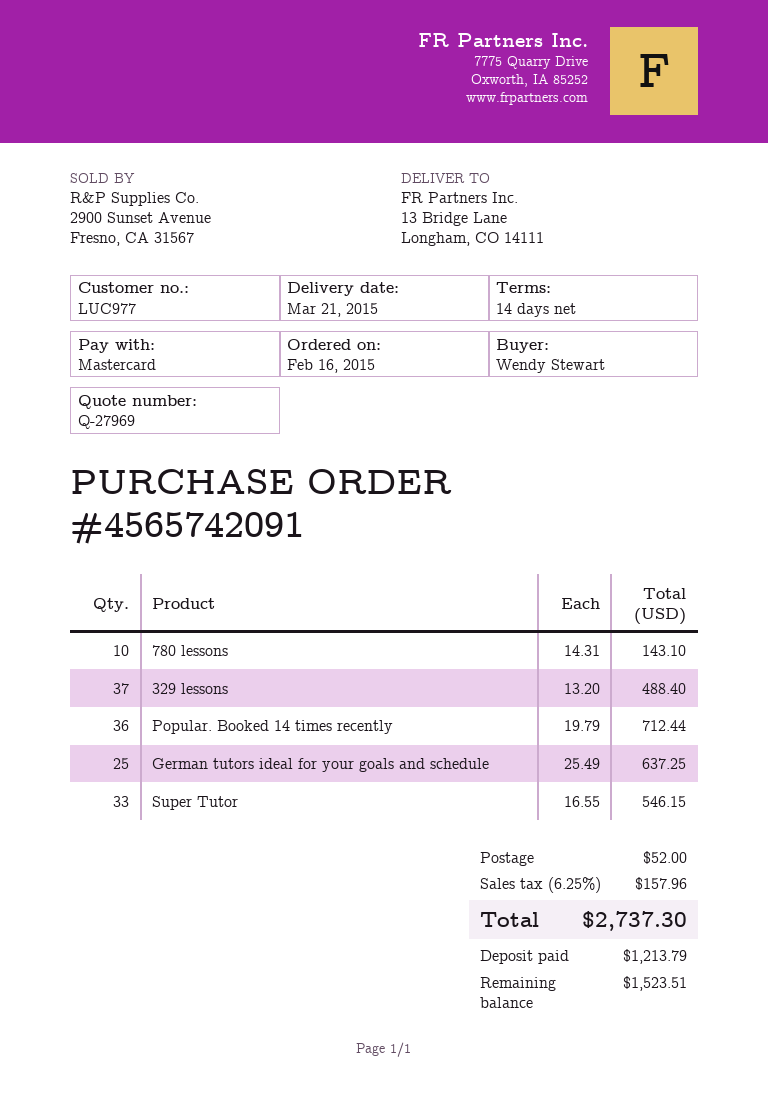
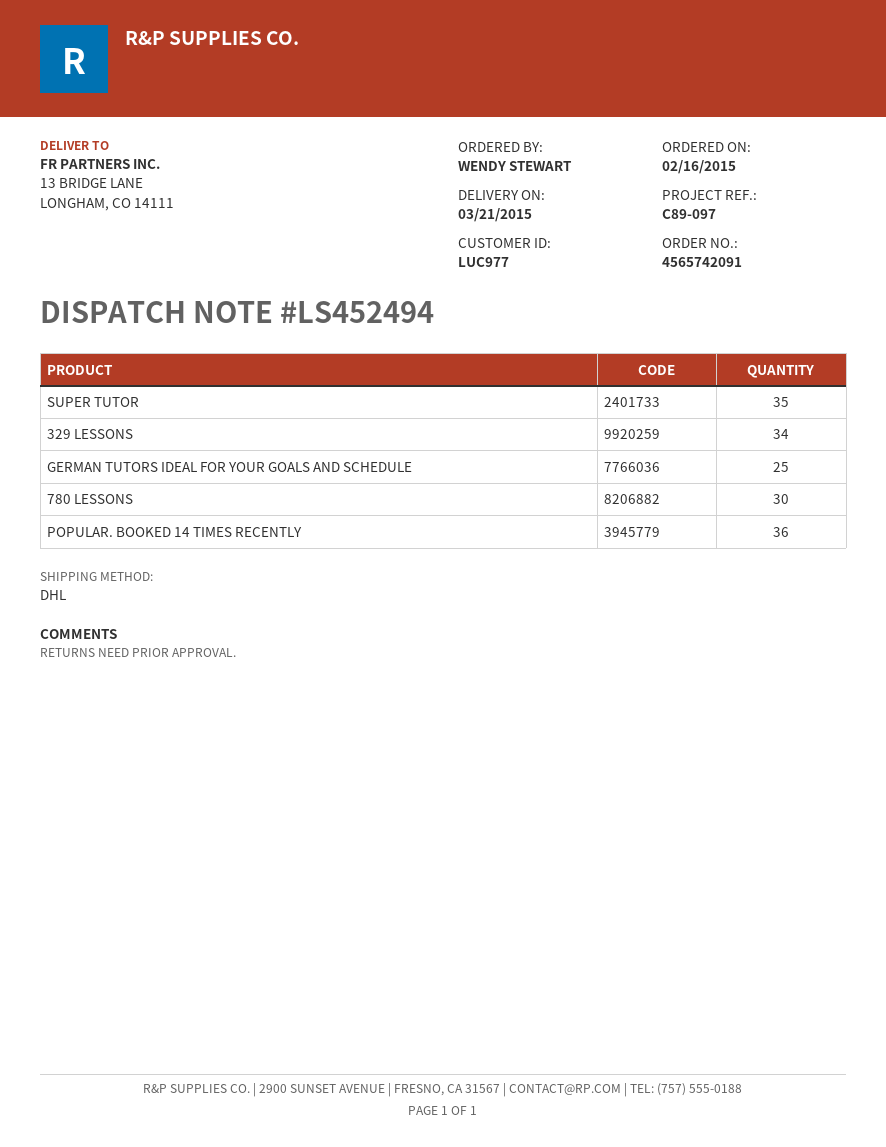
780 lessons: 10 -> 30
329 lessons: 37 -> 34
Super Tutor: 33 -> 35

